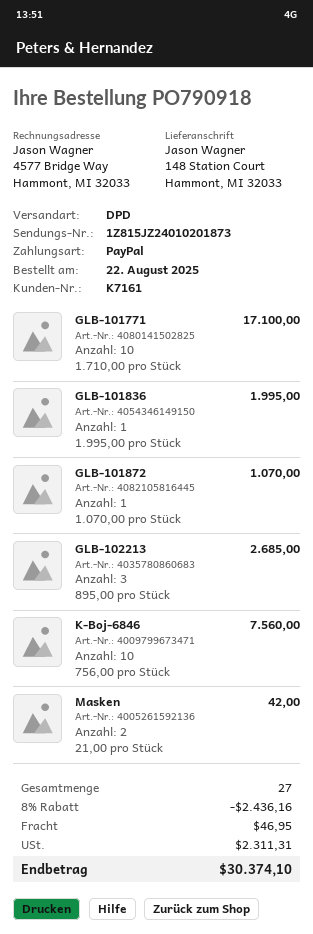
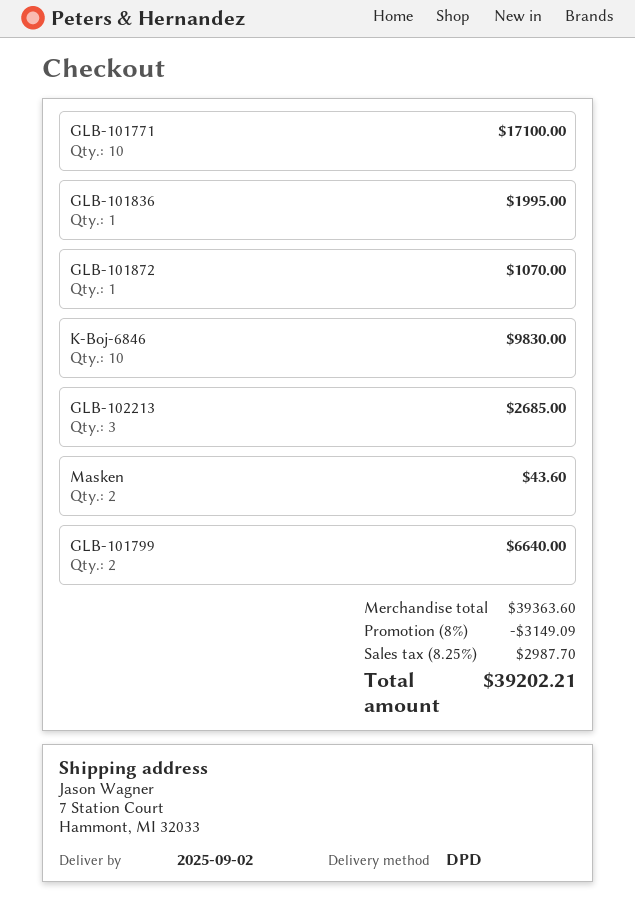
ship to: 148 Station Court, Hammont, MI 32033 -> 7 Station Court, Hammont, MI 32033
K-Boj-6846: 10 for 7560.00 -> 10 for 9830.00
Masken: 2 for 42.00 -> 2 for 43.60
GLB-101799: none -> 2 for 6640.00
discount: 8% = 2436.16 -> 8% = 3149.09
shipping: 46.95 -> none
tax: 2311.31 -> 2987.70
total: 30374.10 -> 39202.21

